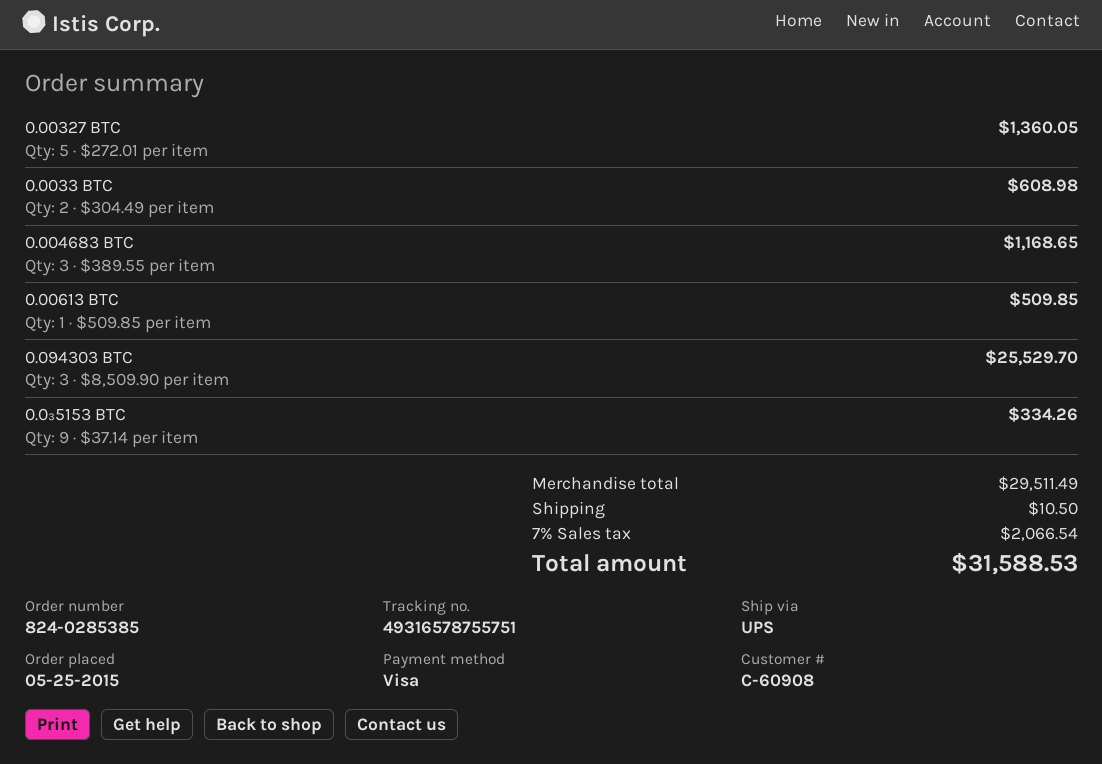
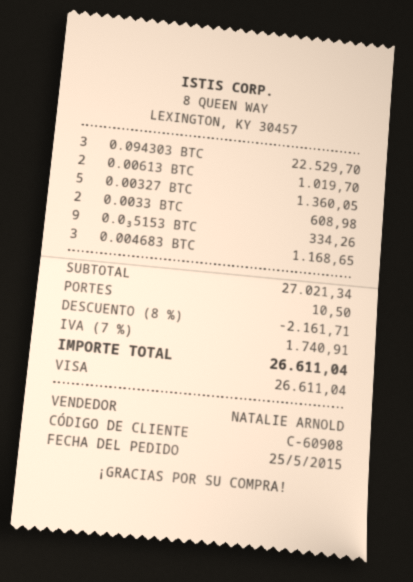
0.00613 BTC: 1 for 509.85 -> 2 for 1019.70
0.094303 BTC: 3 for 25529.70 -> 3 for 22529.70
subtotal: 29511.49 -> 27021.34
discount: none -> 8% = 2161.71
tax: 7% = 2066.54 -> 7% = 1740.91
total: 31588.53 -> 26611.04

